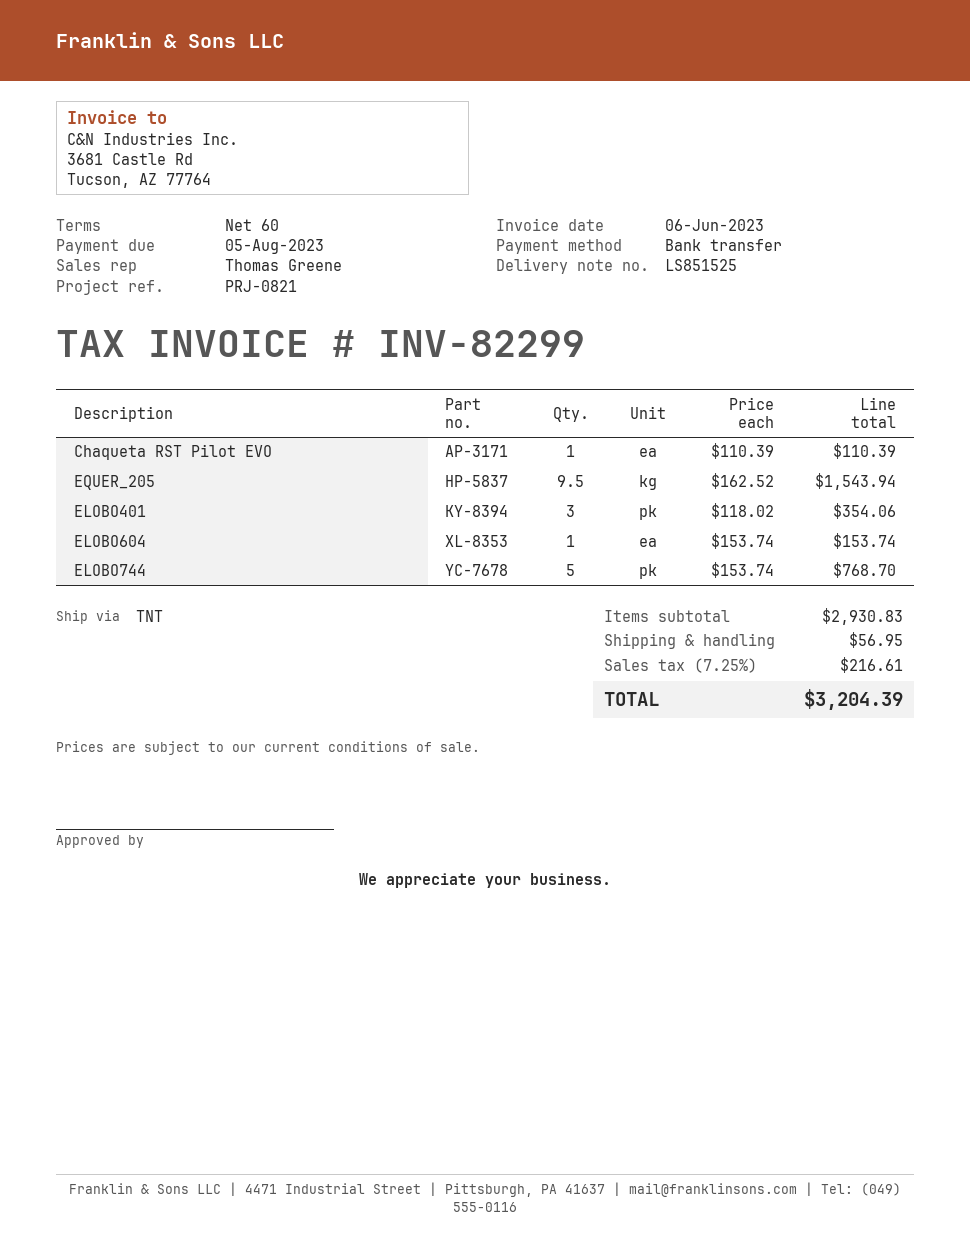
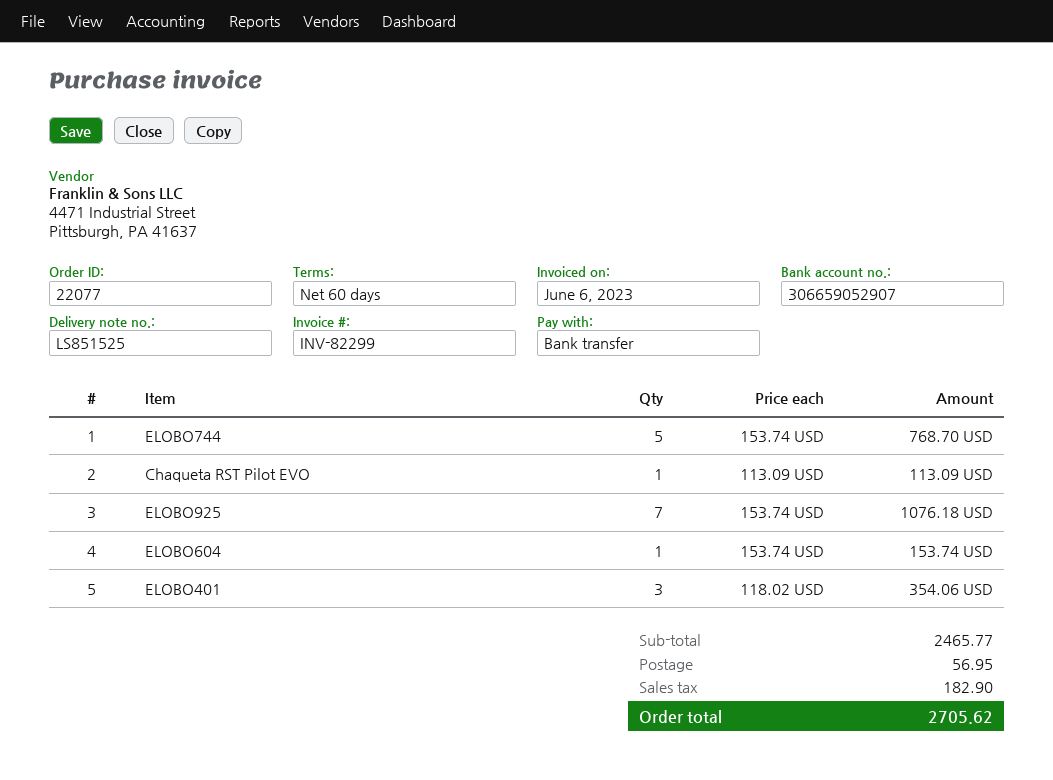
Chaqueta RST Pilot EVO: 1 x 110.39 = 110.39 -> 1 x 113.09 = 113.09
EQUER_205: 9.5 x 162.52 = 1543.94 -> none
ELOBO925: none -> 7 x 153.74 = 1076.18
subtotal: 2930.83 -> 2465.77
tax: 216.61 -> 182.90
total: 3204.39 -> 2705.62

